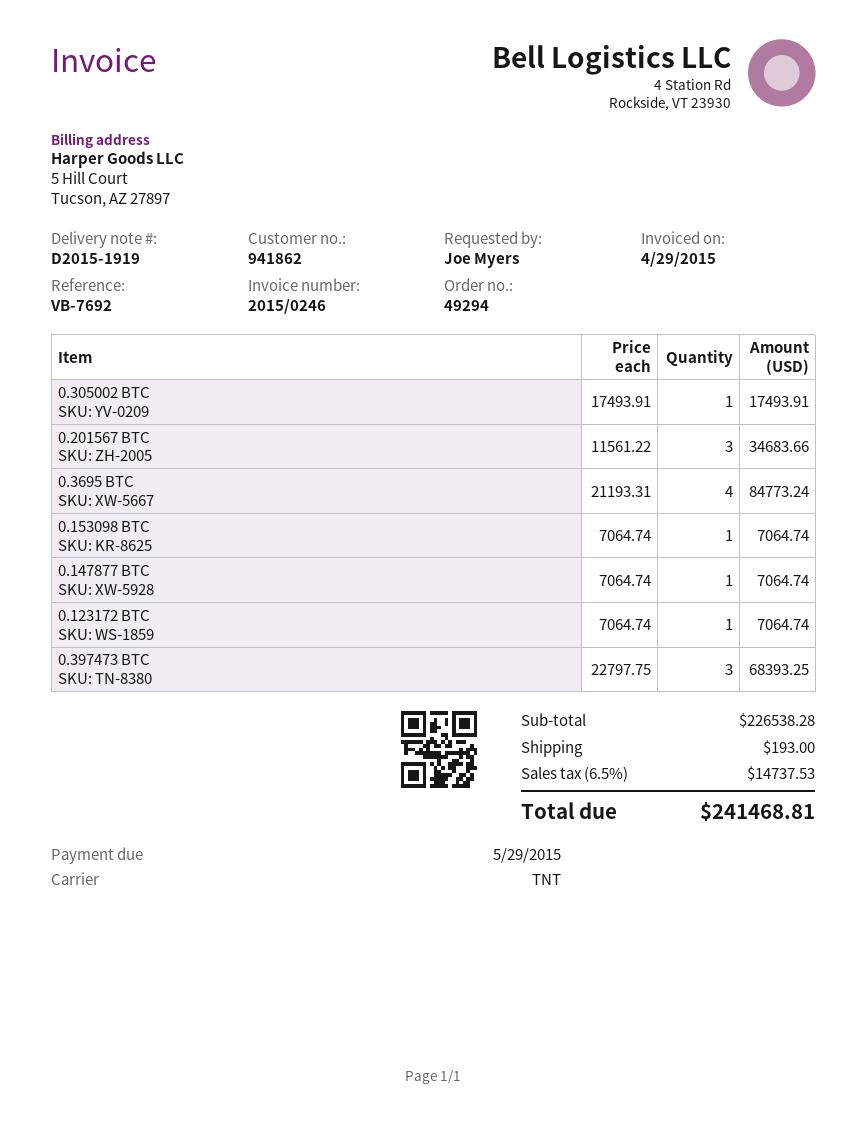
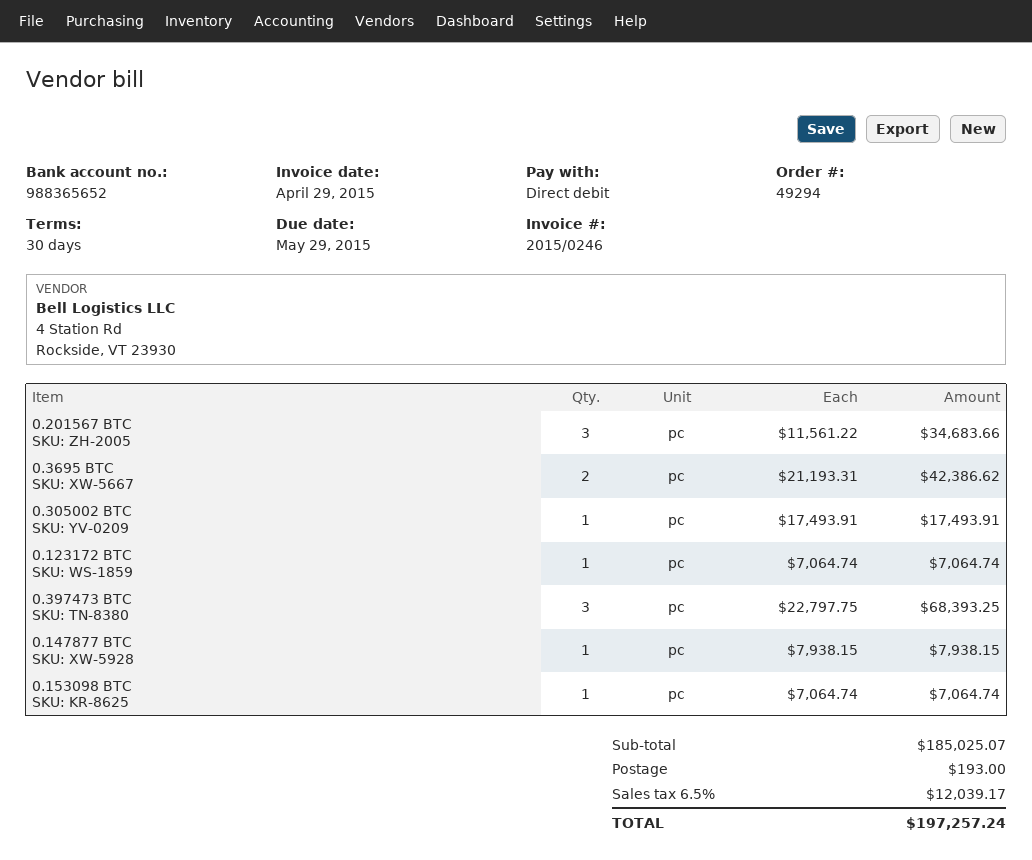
0.3695 BTC: 4 x 21193.31 = 84773.24 -> 2 x 21193.31 = 42386.62
0.147877 BTC: 1 x 7064.74 = 7064.74 -> 1 x 7938.15 = 7938.15
subtotal: 226538.28 -> 185025.07
tax: 6.5% = 14737.53 -> 6.5% = 12039.17
total: 241468.81 -> 197257.24

